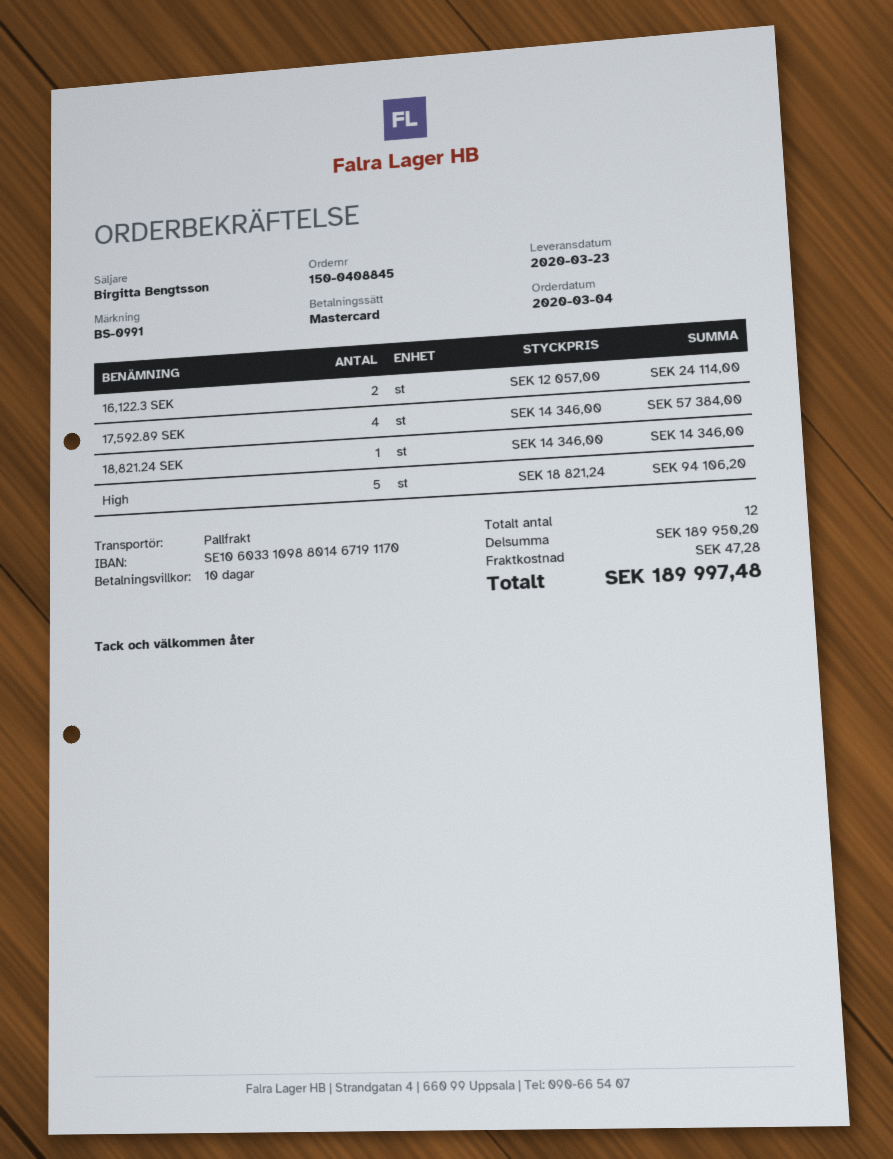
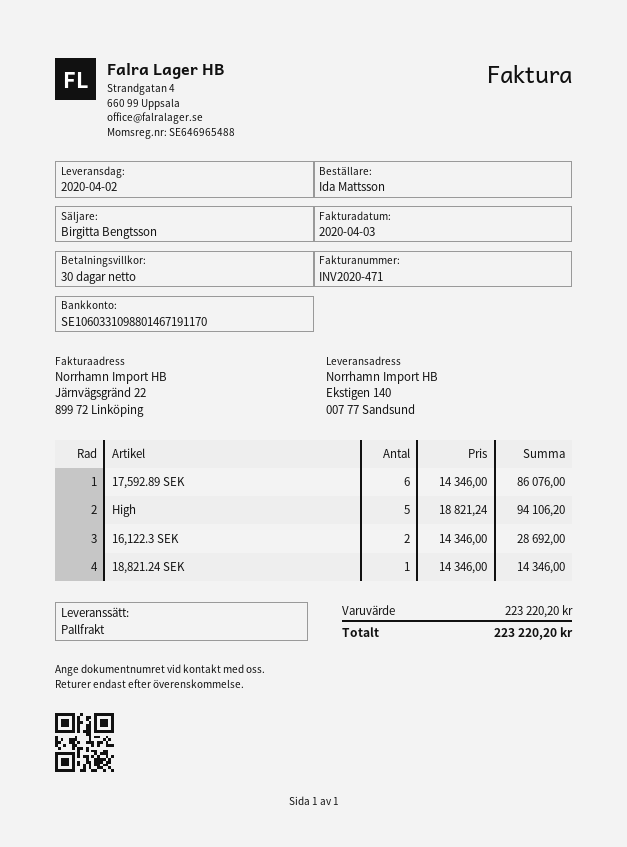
delivery date: 2020-03-23 -> 2020-04-02
payment terms: 10 days -> 30 days
16,122.3 SEK: 2 x 12057.00 = 24114.00 -> 2 x 14346.00 = 28692.00
17,592.89 SEK: 4 x 14346.00 = 57384.00 -> 6 x 14346.00 = 86076.00
subtotal: 189950.20 -> 223220.20
shipping: 47.28 -> none
total: 189997.48 -> 223220.20

